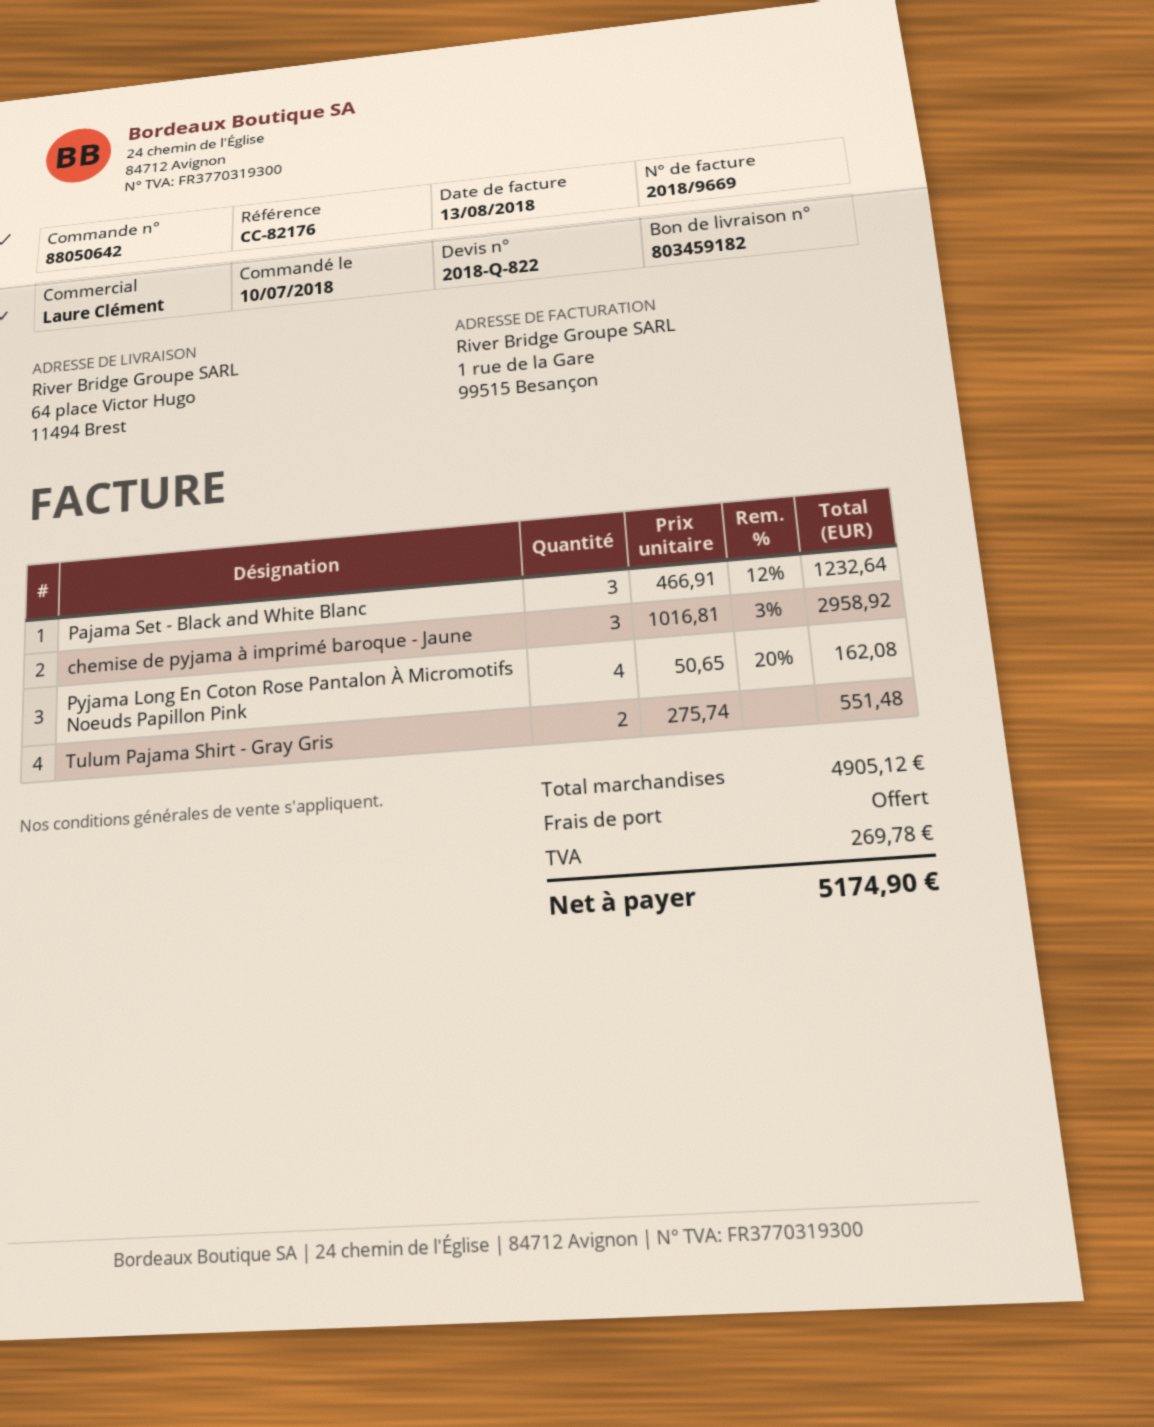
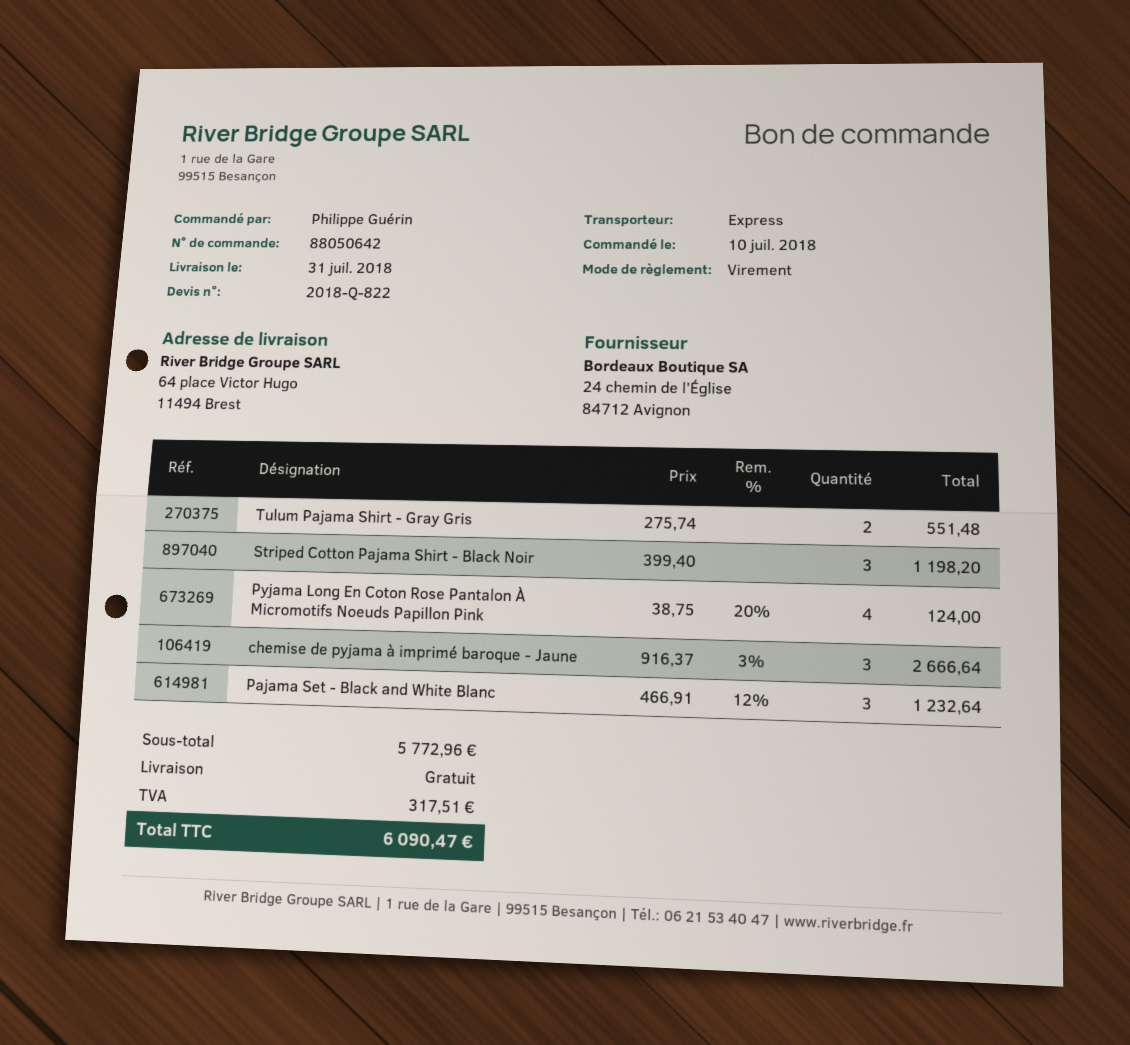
chemise de pyjama à imprimé baroque - Jaune: 3 x 1016.81 - 3% = 2958.92 -> 3 x 916.37 - 3% = 2666.64
Pyjama Long En Coton Rose Pantalon À Micromotifs Noeuds Papillon Pink: 4 x 50.65 - 20% = 162.08 -> 4 x 38.75 - 20% = 124.00
Striped Cotton Pajama Shirt - Black Noir: none -> 3 x 399.40 = 1198.20
subtotal: 4905.12 -> 5772.96
tax: 269.78 -> 317.51
total: 5174.90 -> 6090.47

